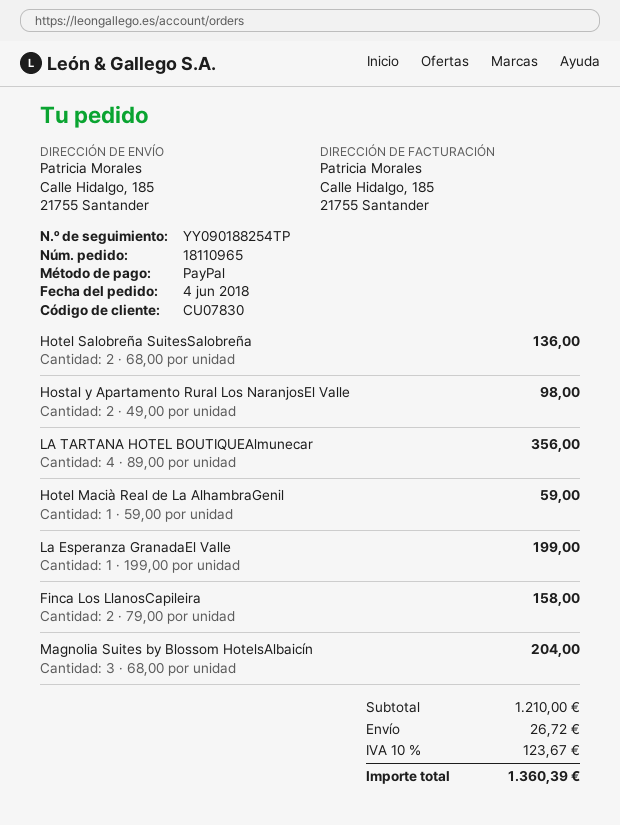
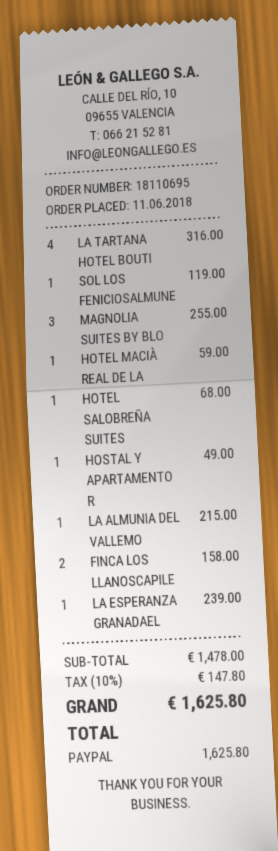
order number: 18110965 -> 18110695
order date: 2018-06-04 -> 2018-06-11
Hotel Salobreña SuitesSalobreña: 2 for 136.00 -> 1 for 68.00
Hostal y Apartamento Rural Los NaranjosEl Valle: 2 for 98.00 -> 1 for 49.00
LA TARTANA HOTEL BOUTIQUEAlmunecar: 4 for 356.00 -> 4 for 316.00
La Esperanza GranadaEl Valle: 1 for 199.00 -> 1 for 239.00
Magnolia Suites by Blossom HotelsAlbaicín: 3 for 204.00 -> 3 for 255.00
SOL LOS FENICIOSALMUNE: none -> 1 for 119.00
LA ALMUNIA DEL VALLEMO: none -> 1 for 215.00
subtotal: 1210.00 -> 1478.00
shipping: 26.72 -> none
tax: 10% = 123.67 -> 10% = 147.80
total: 1360.39 -> 1625.80

